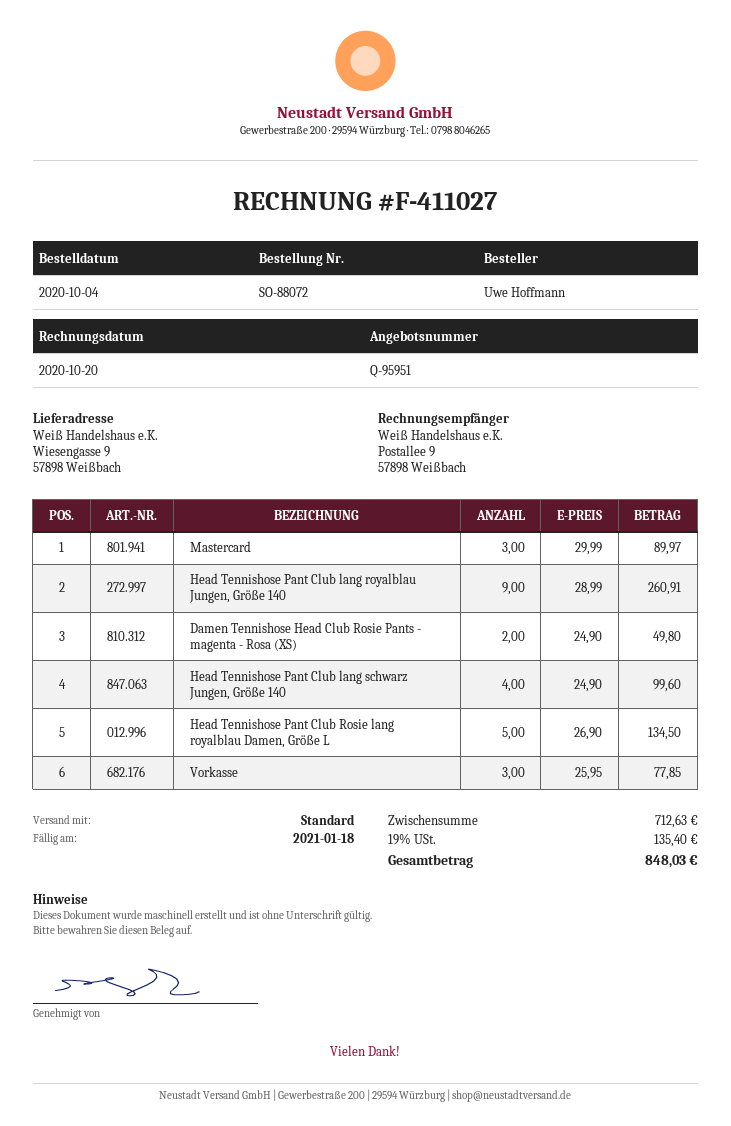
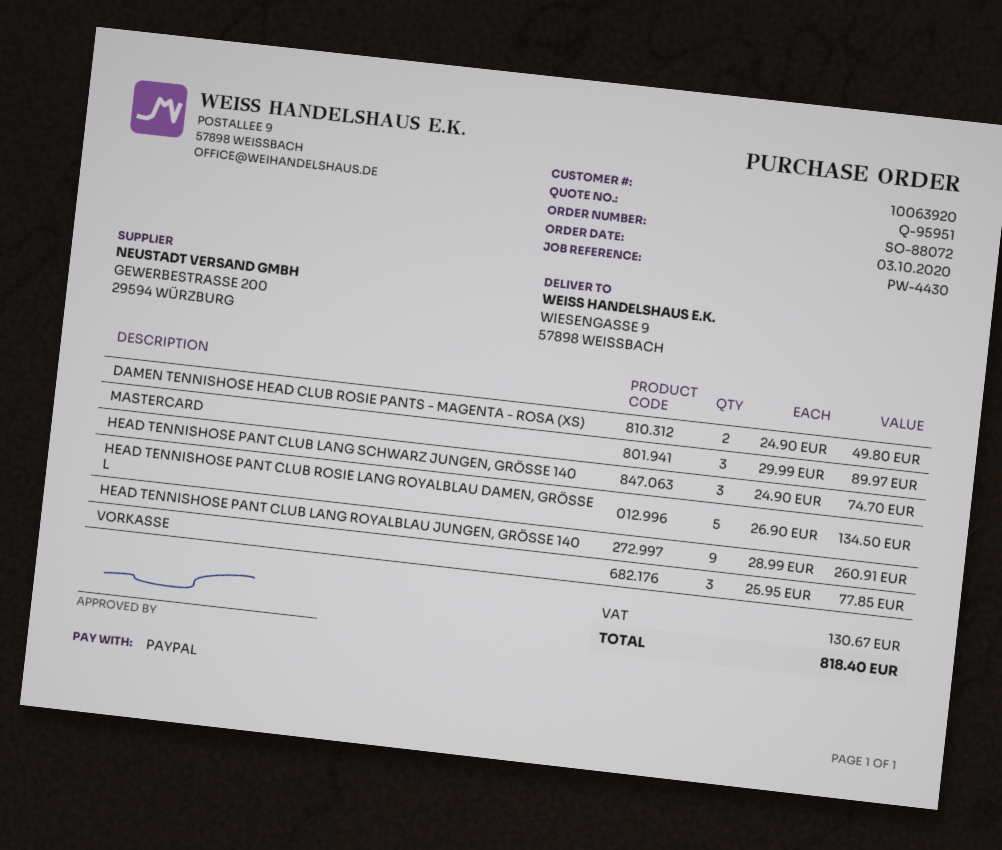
order date: 2020-10-04 -> 2020-10-03
Head Tennishose Pant Club lang schwarz Jungen, Größe 140: 4 x 24.90 = 99.60 -> 3 x 24.90 = 74.70
tax: 135.40 -> 130.67
total: 848.03 -> 818.40

